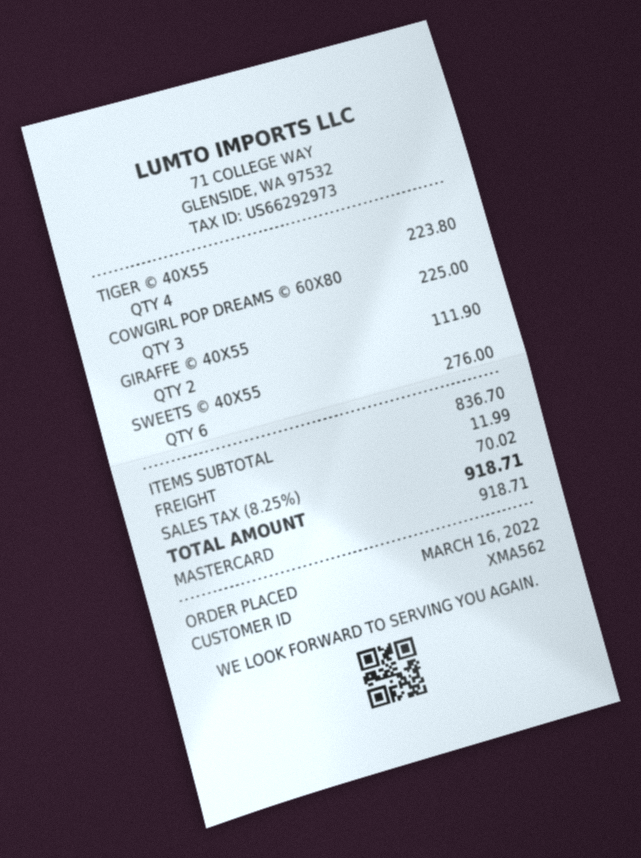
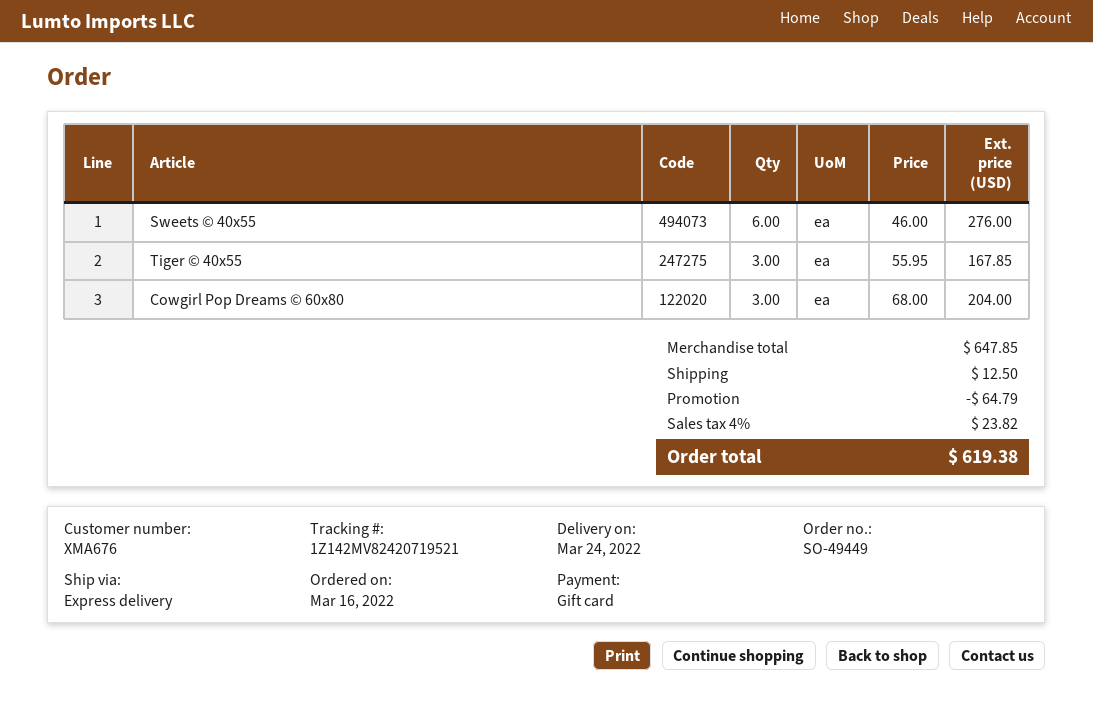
customer number: XMA562 -> XMA676
payment method: Mastercard -> gift card
TIGER © 40X55: 4 for 223.80 -> 3 for 167.85
COWGIRL POP DREAMS © 60X80: 3 for 225.00 -> 3 for 204.00
GIRAFFE © 40X55: 2 for 111.90 -> none
subtotal: 836.70 -> 647.85
discount: none -> 64.79
shipping: 11.99 -> 12.50
tax: 8.25% = 70.02 -> 4% = 23.82
total: 918.71 -> 619.38

